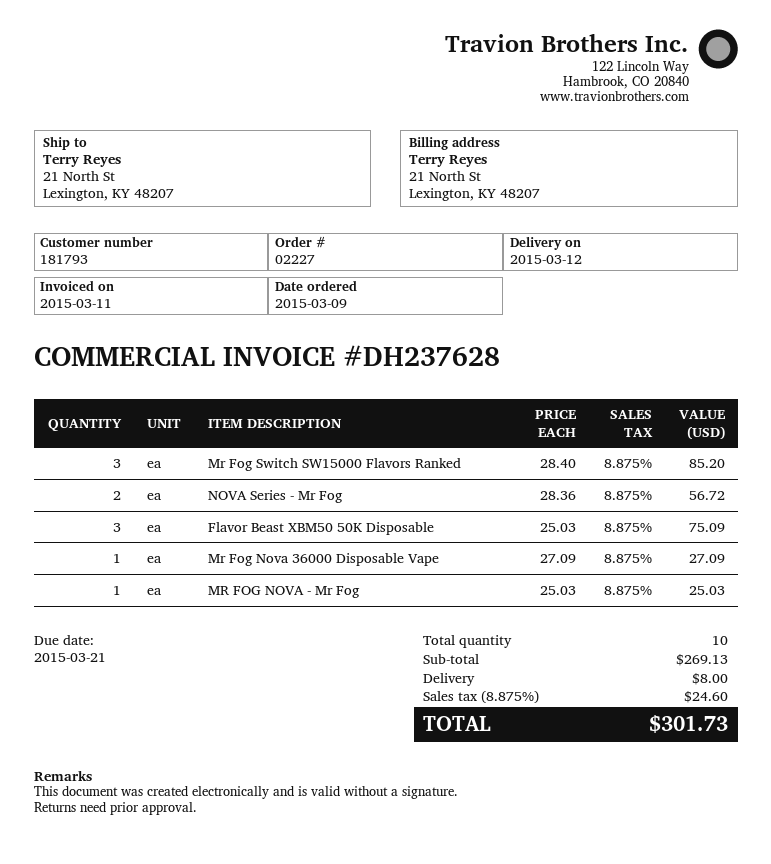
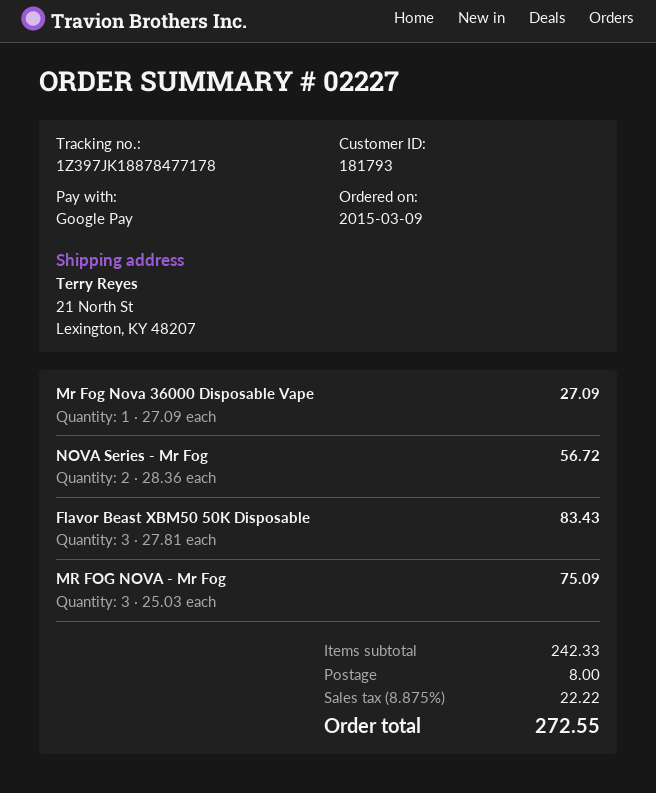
Mr Fog Switch SW15000 Flavors Ranked: 3 x 28.40 = 85.20 -> none
Flavor Beast XBM50 50K Disposable: 3 x 25.03 = 75.09 -> 3 x 27.81 = 83.43
MR FOG NOVA - Mr Fog: 1 x 25.03 = 25.03 -> 3 x 25.03 = 75.09
subtotal: 269.13 -> 242.33
tax: 8.875% = 24.60 -> 8.875% = 22.22
total: 301.73 -> 272.55

